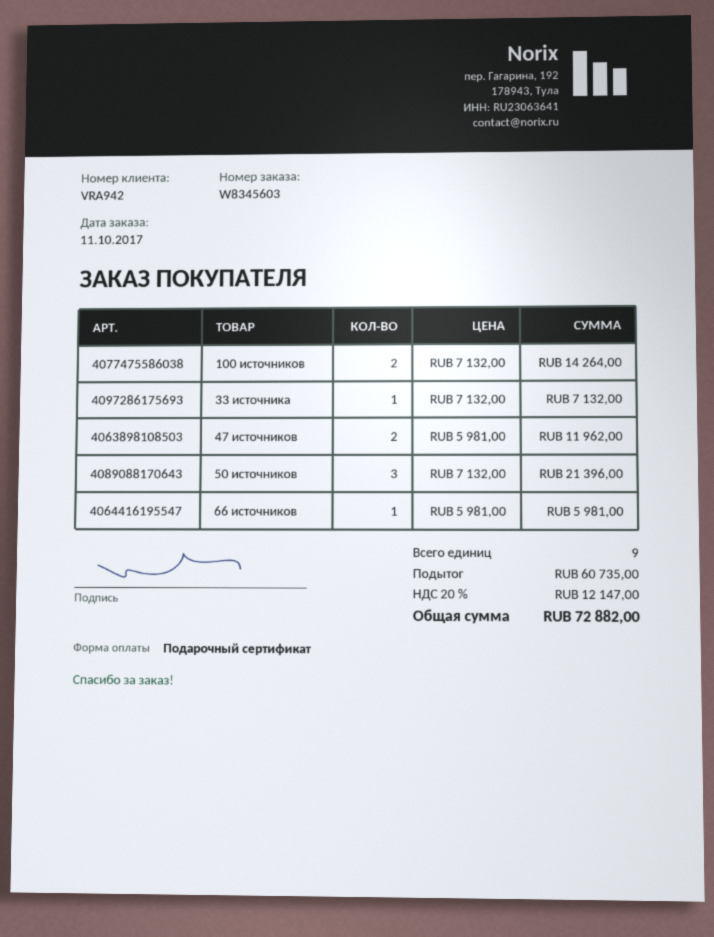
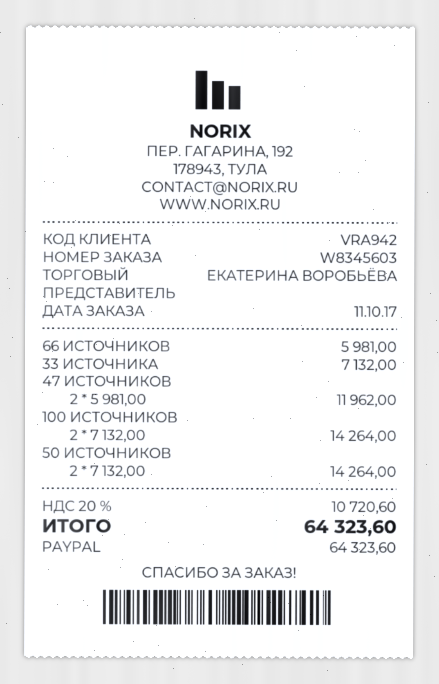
payment method: gift card -> PayPal
50 источников: 3 x 7132.00 = 21396.00 -> 2 x 7132.00 = 14264.00
tax: 20% = 12147.00 -> 20% = 10720.60
total: 72882.00 -> 64323.60

